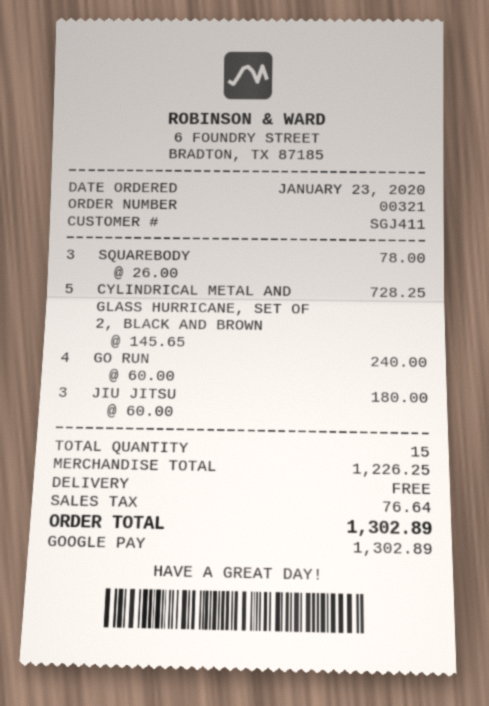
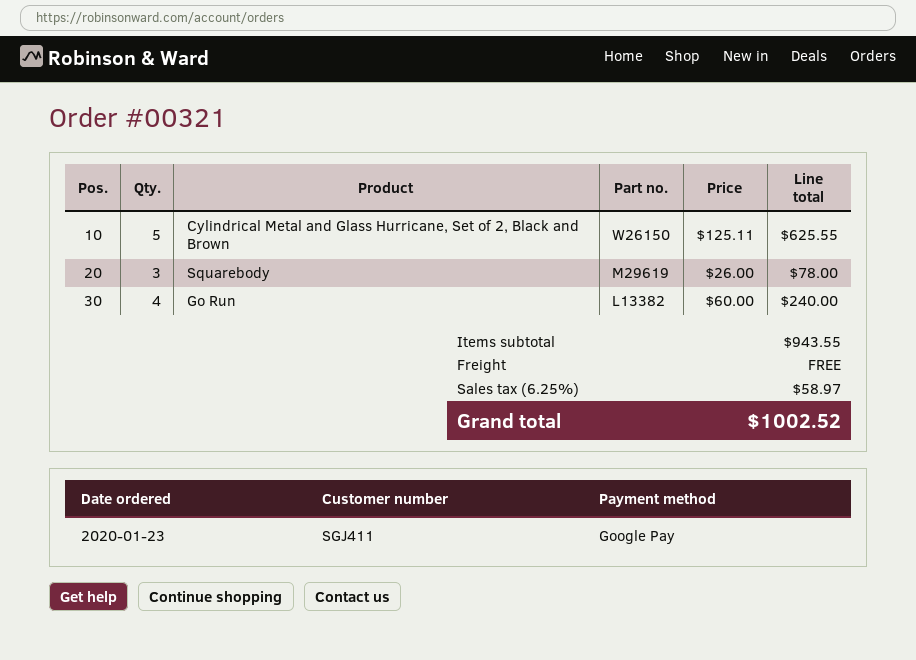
CYLINDRICAL METAL AND GLASS HURRICANE, SET OF 2, BLACK AND BROWN: 5 x 145.65 = 728.25 -> 5 x 125.11 = 625.55
JIU JITSU: 3 x 60.00 = 180.00 -> none
subtotal: 1226.25 -> 943.55
tax: 76.64 -> 58.97
total: 1302.89 -> 1002.52

